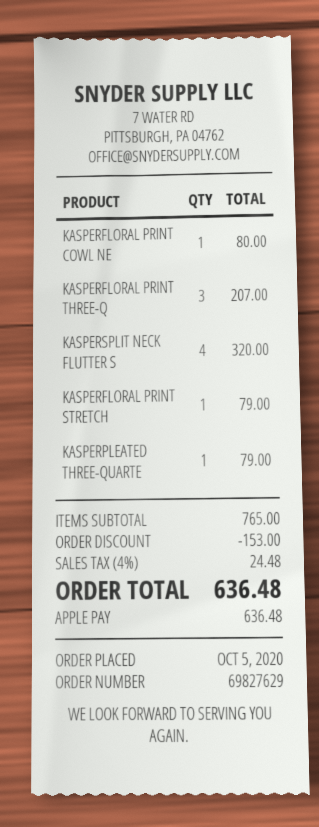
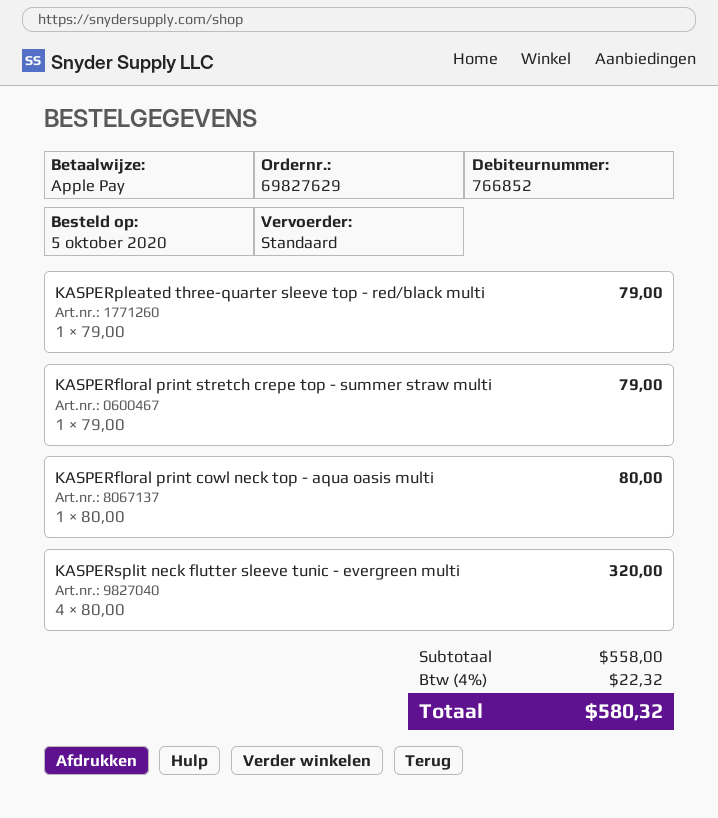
KASPERFLORAL PRINT THREE-Q: 3 for 207.00 -> none
subtotal: 765.00 -> 558.00
discount: 153.00 -> none
tax: 4% = 24.48 -> 4% = 22.32
total: 636.48 -> 580.32

